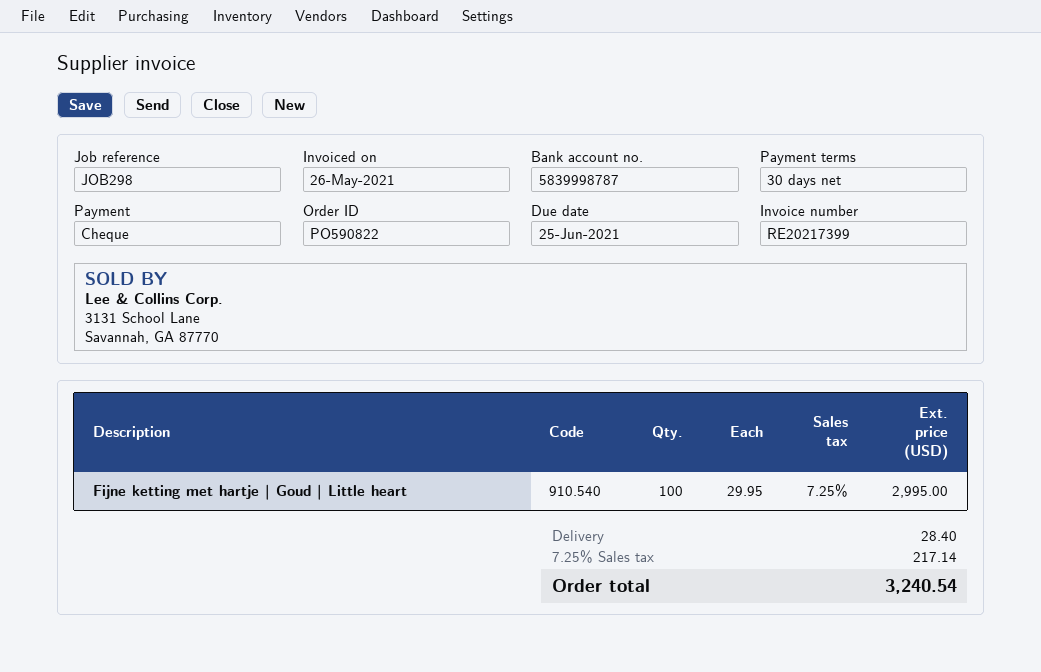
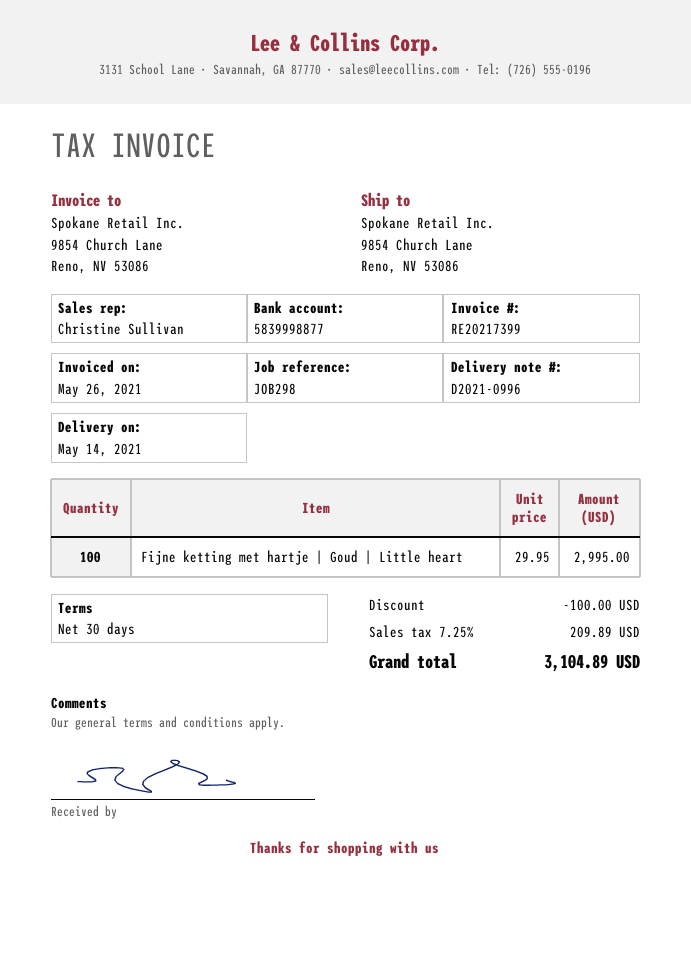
bank account: 5839998787 -> 5839998877
discount: none -> 100.00
shipping: 28.40 -> none
tax: 7.25% = 217.14 -> 7.25% = 209.89
total: 3240.54 -> 3104.89

